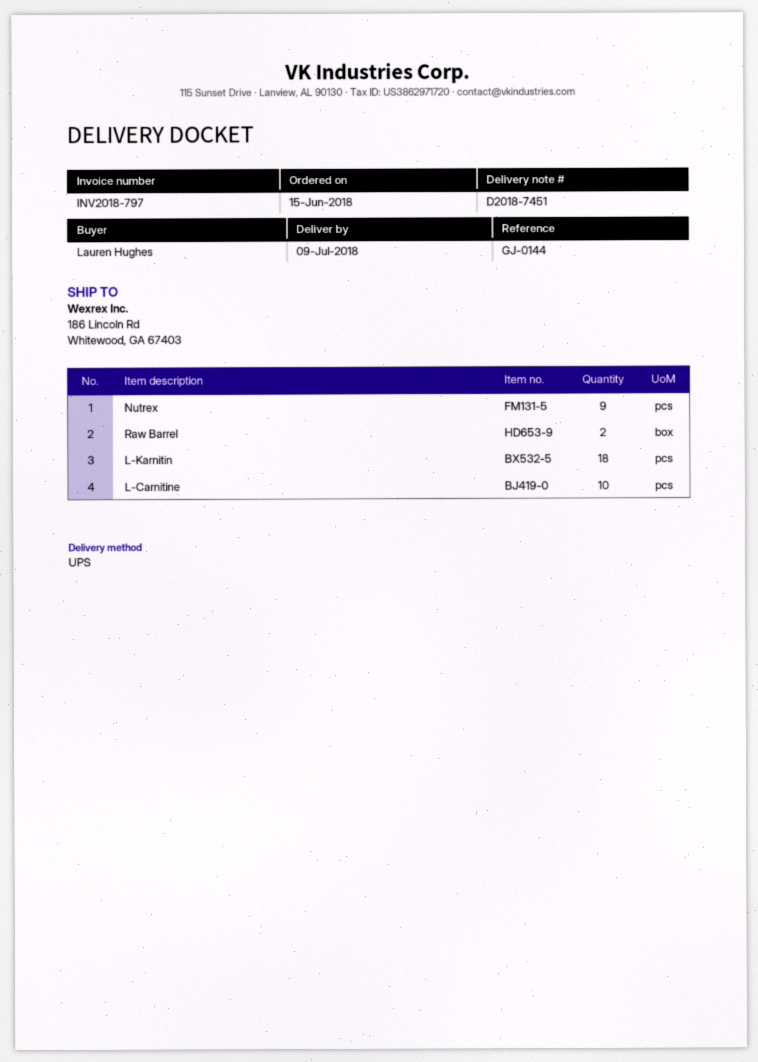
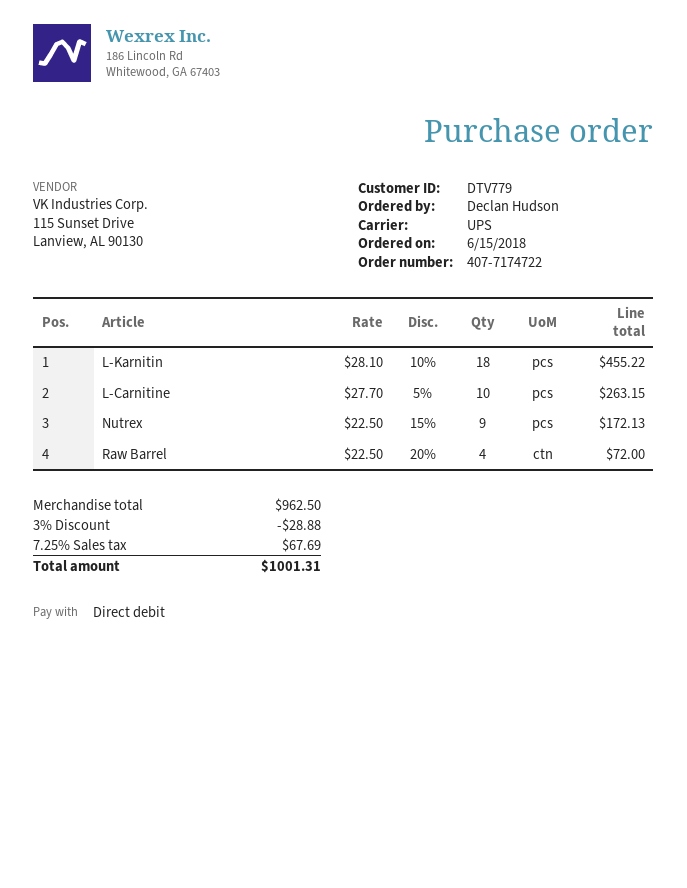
ordered by: Lauren Hughes -> Declan Hudson
Raw Barrel: 2 -> 4

